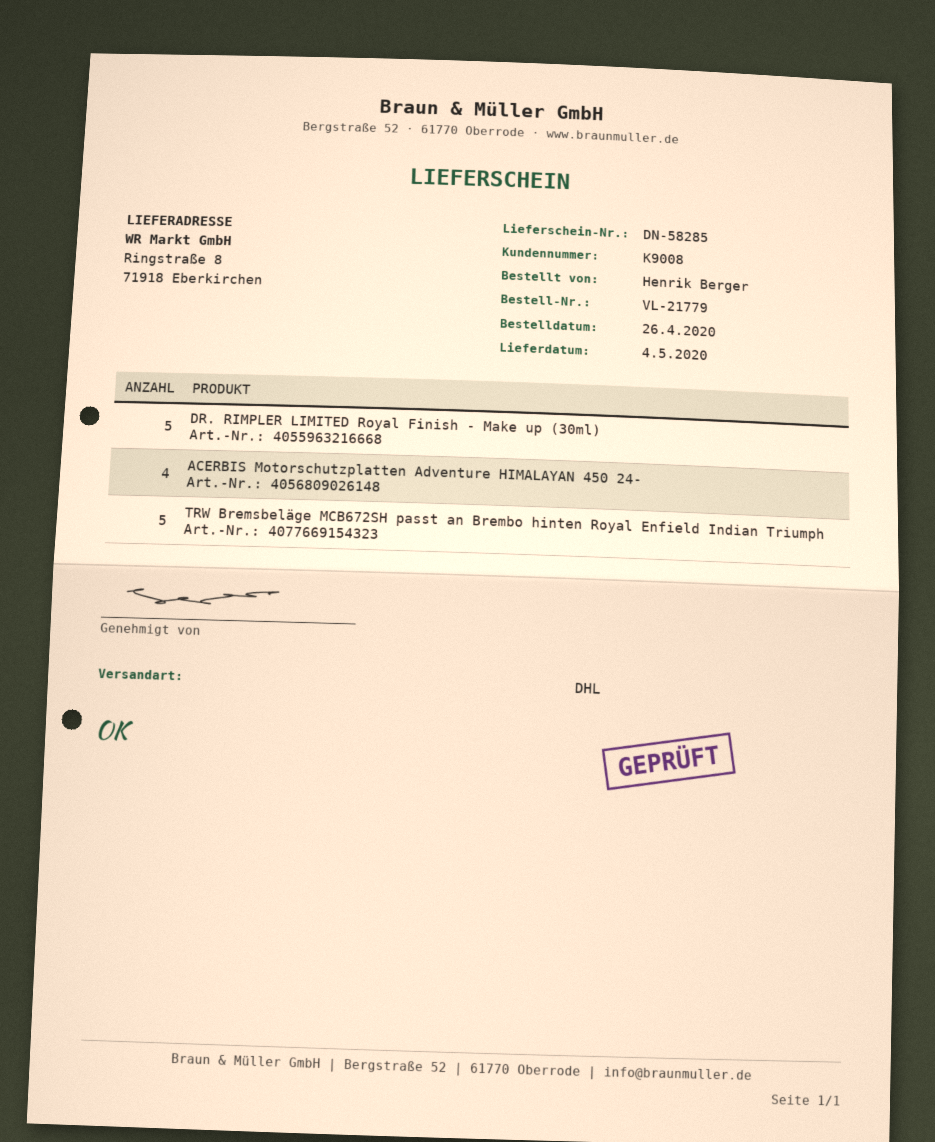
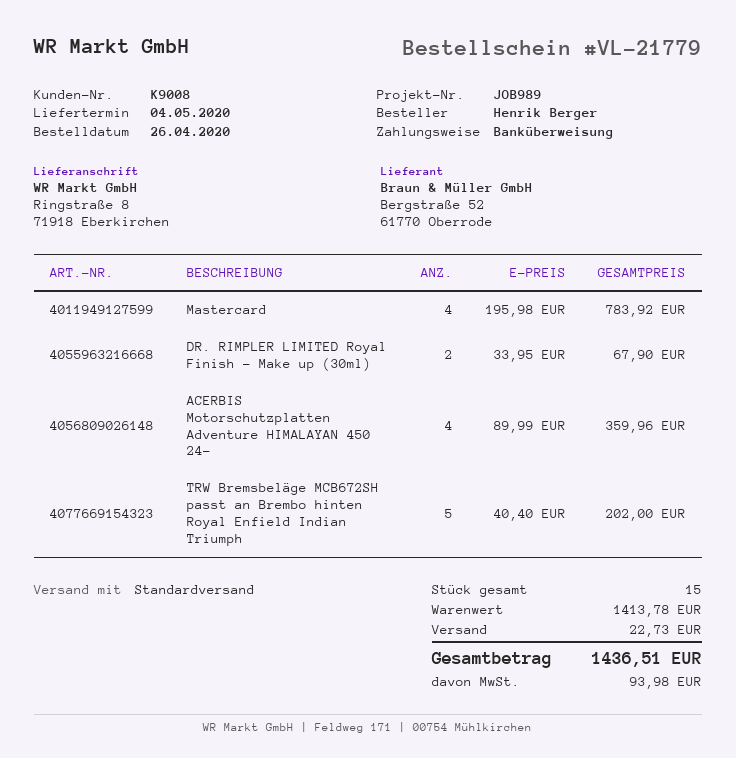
shipping method: DHL -> standard
DR. RIMPLER LIMITED Royal Finish - Make up (30ml): 5 -> 2
Mastercard: none -> 4

